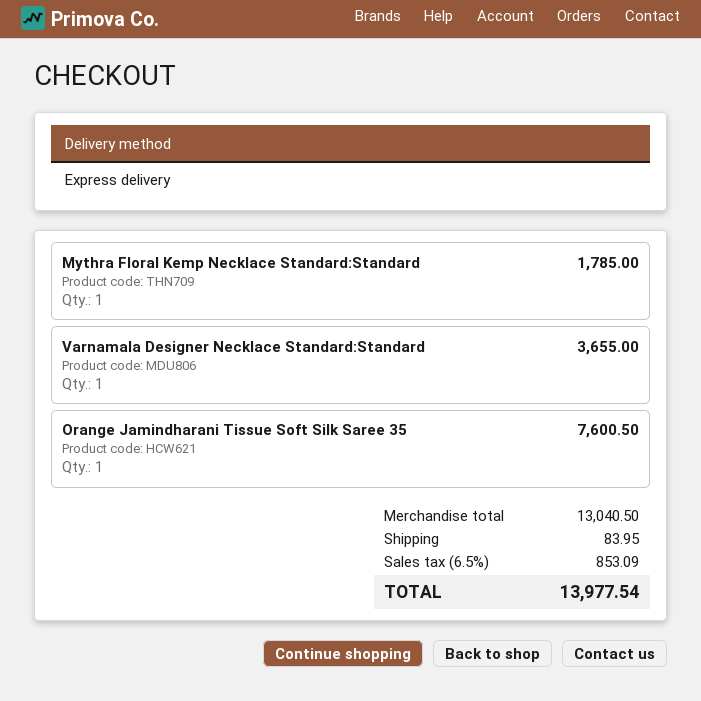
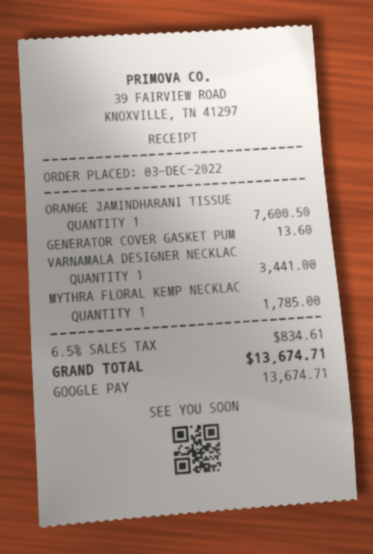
Varnamala Designer Necklace Standard:Standard: 1 for 3655.00 -> 1 for 3441.00
GENERATOR COVER GASKET PUM: none -> 1 for 13.60
shipping: 83.95 -> none
tax: 6.5% = 853.09 -> 6.5% = 834.61
total: 13977.54 -> 13674.71

